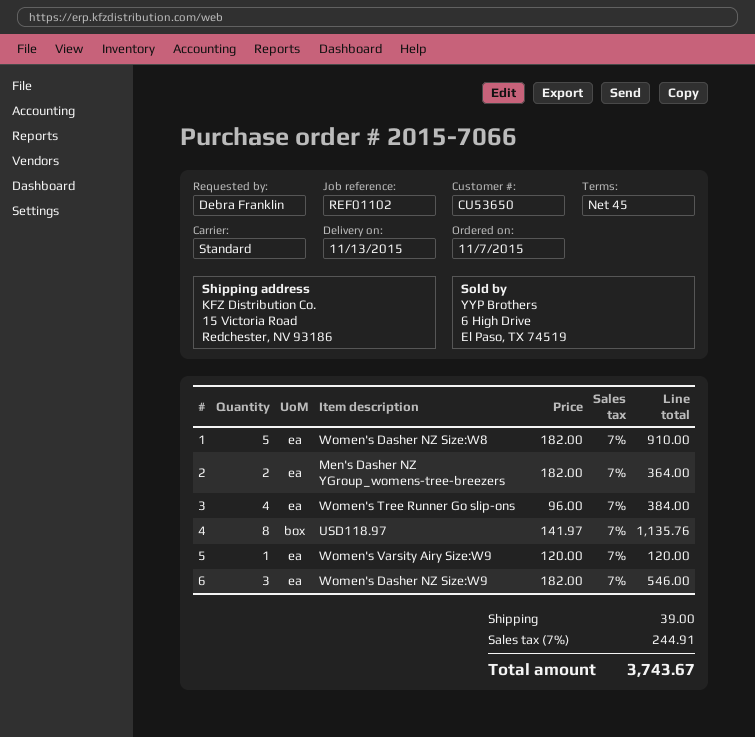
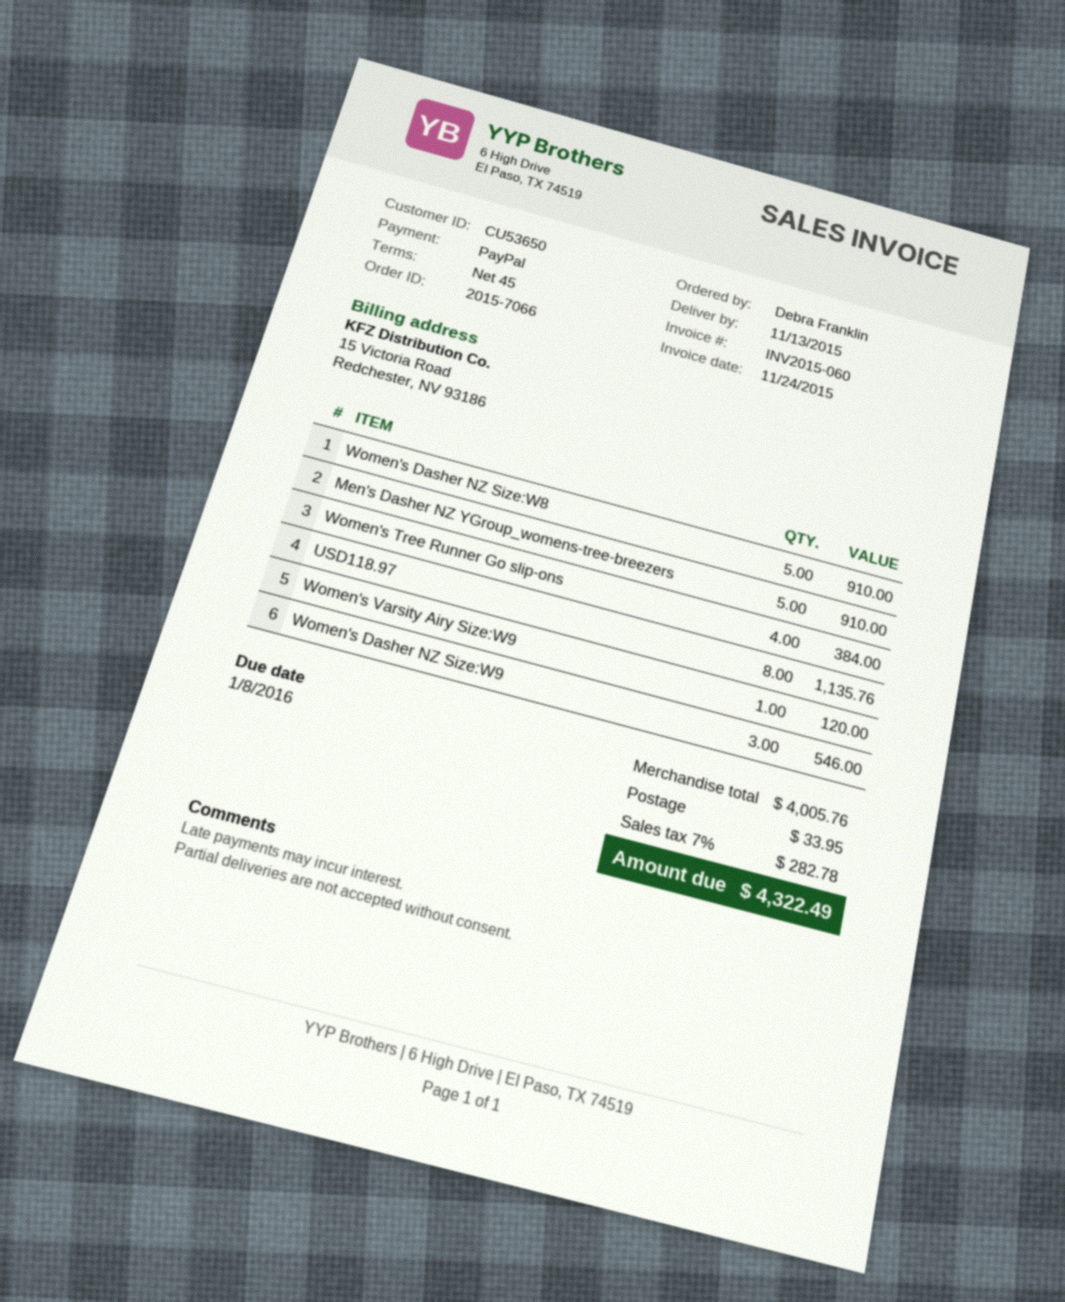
Men's Dasher NZ YGroup_womens-tree-breezers: 2 for 364.00 -> 5 for 910.00
shipping: 39.00 -> 33.95
tax: 7% = 244.91 -> 7% = 282.78
total: 3743.67 -> 4322.49

